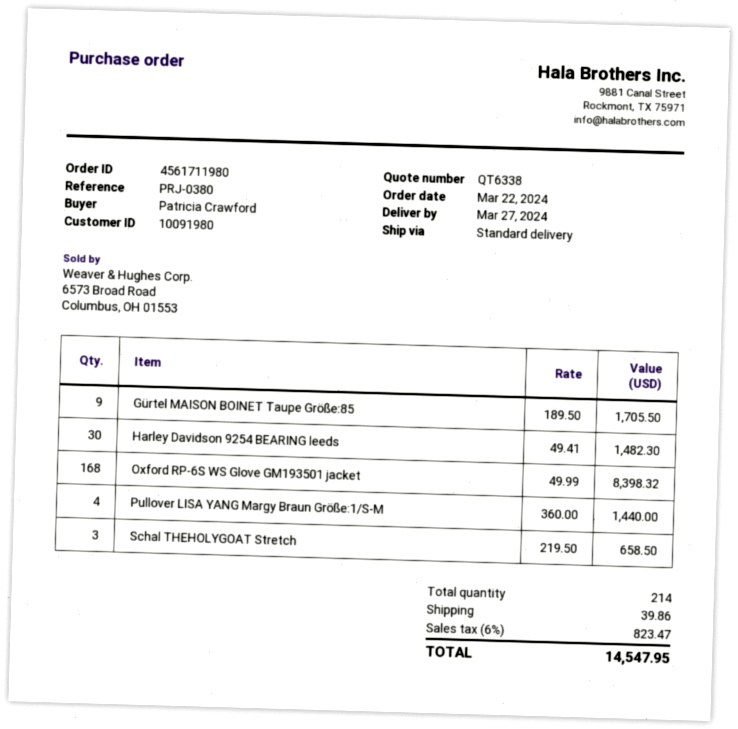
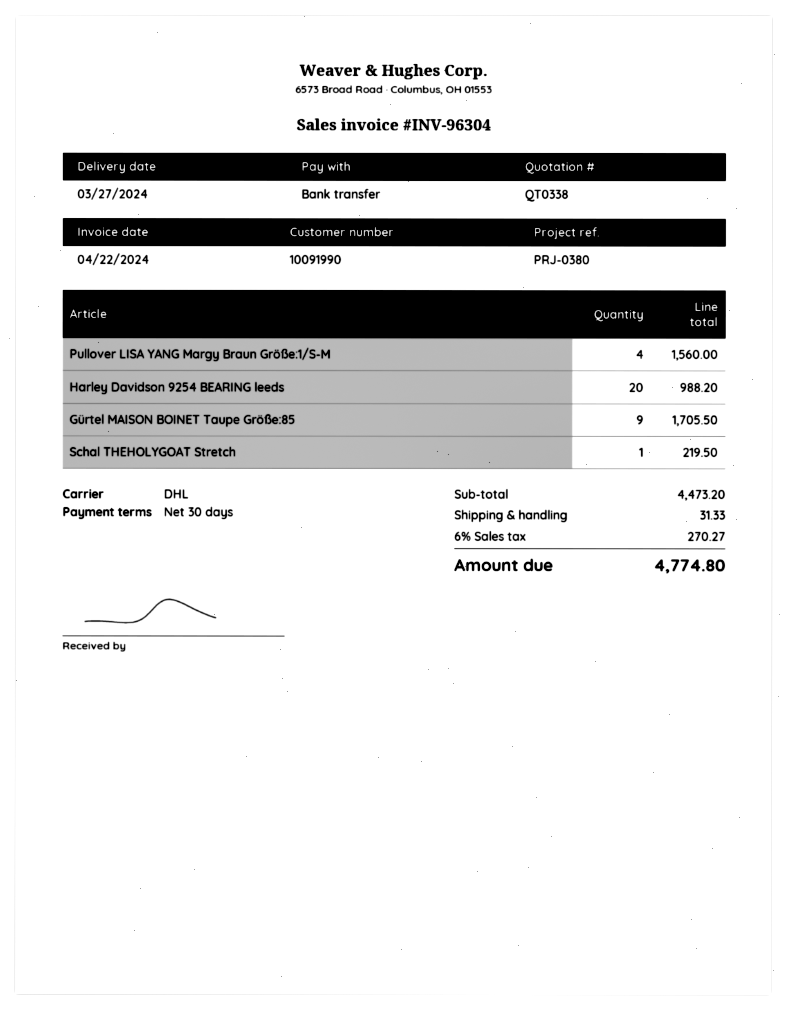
quote number: QT6338 -> QT0338
customer number: 10091980 -> 10091990
shipping method: standard -> DHL
Harley Davidson 9254 BEARING leeds: 30 for 1482.30 -> 20 for 988.20
Oxford RP-6S WS Glove GM193501 jacket: 168 for 8398.32 -> none
Pullover LISA YANG Margy Braun Größe:1/S-M: 4 for 1440.00 -> 4 for 1560.00
Schal THEHOLYGOAT Stretch: 3 for 658.50 -> 1 for 219.50
shipping: 39.86 -> 31.33
tax: 6% = 823.47 -> 6% = 270.27
total: 14547.95 -> 4774.80

